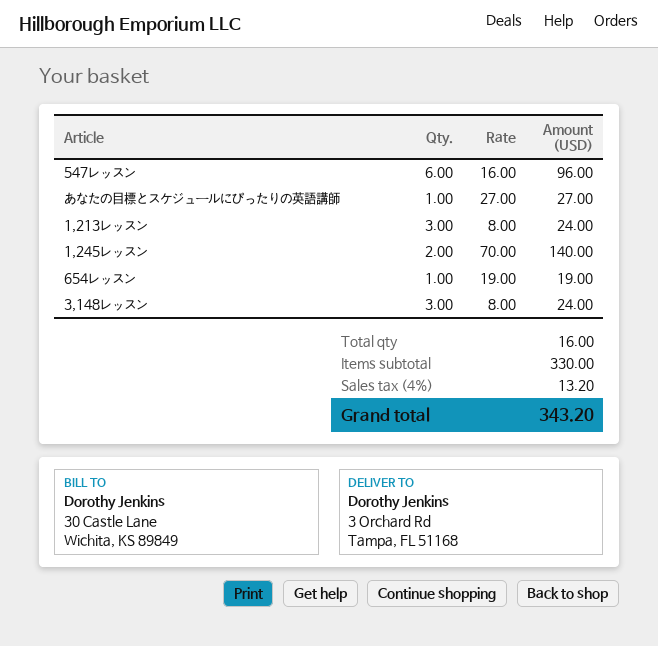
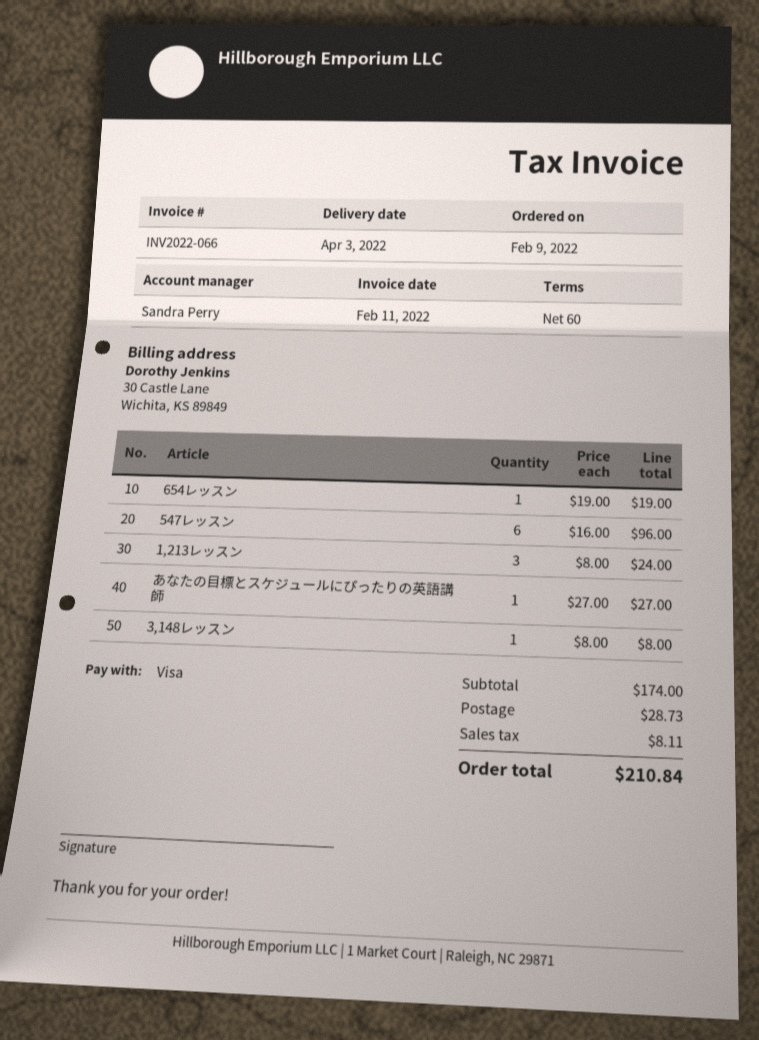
1,245レッスン: 2 x 70.00 = 140.00 -> none
3,148レッスン: 3 x 8.00 = 24.00 -> 1 x 8.00 = 8.00
subtotal: 330.00 -> 174.00
shipping: none -> 28.73
tax: 13.20 -> 8.11
total: 343.20 -> 210.84

